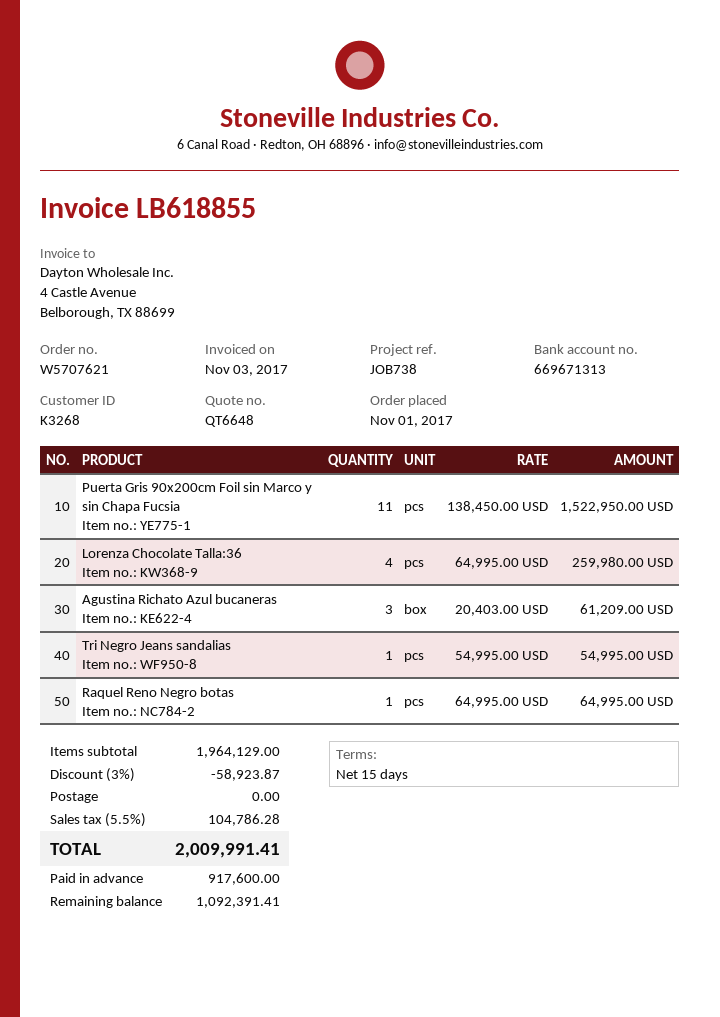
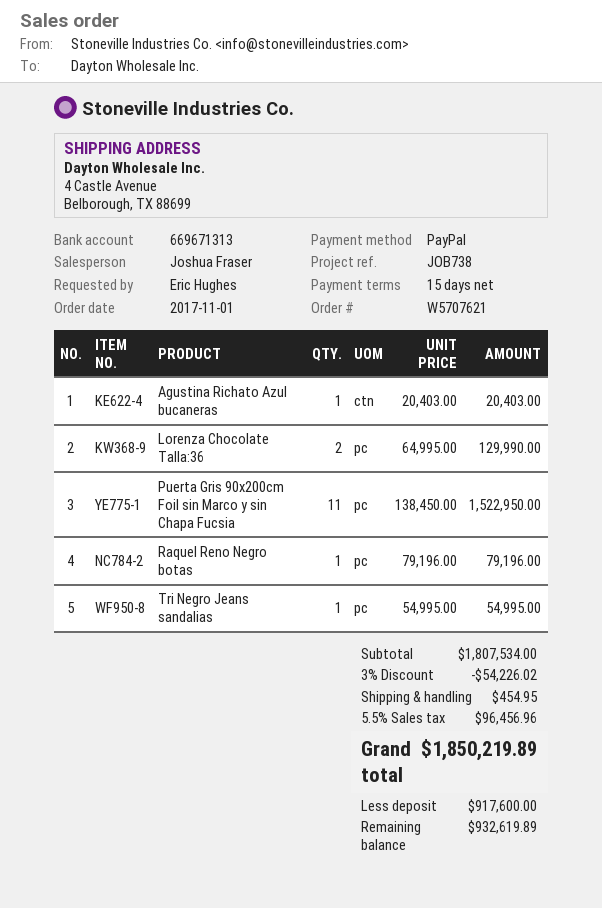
Lorenza Chocolate Talla:36: 4 x 64995.00 = 259980.00 -> 2 x 64995.00 = 129990.00
Agustina Richato Azul bucaneras: 3 x 20403.00 = 61209.00 -> 1 x 20403.00 = 20403.00
Raquel Reno Negro botas: 1 x 64995.00 = 64995.00 -> 1 x 79196.00 = 79196.00
subtotal: 1964129.00 -> 1807534.00
discount: 3% = 58923.87 -> 3% = 54226.02
shipping: 0.00 -> 454.95
tax: 5.5% = 104786.28 -> 5.5% = 96456.96
total: 2009991.41 -> 1850219.89
balance: 1092391.41 -> 932619.89

